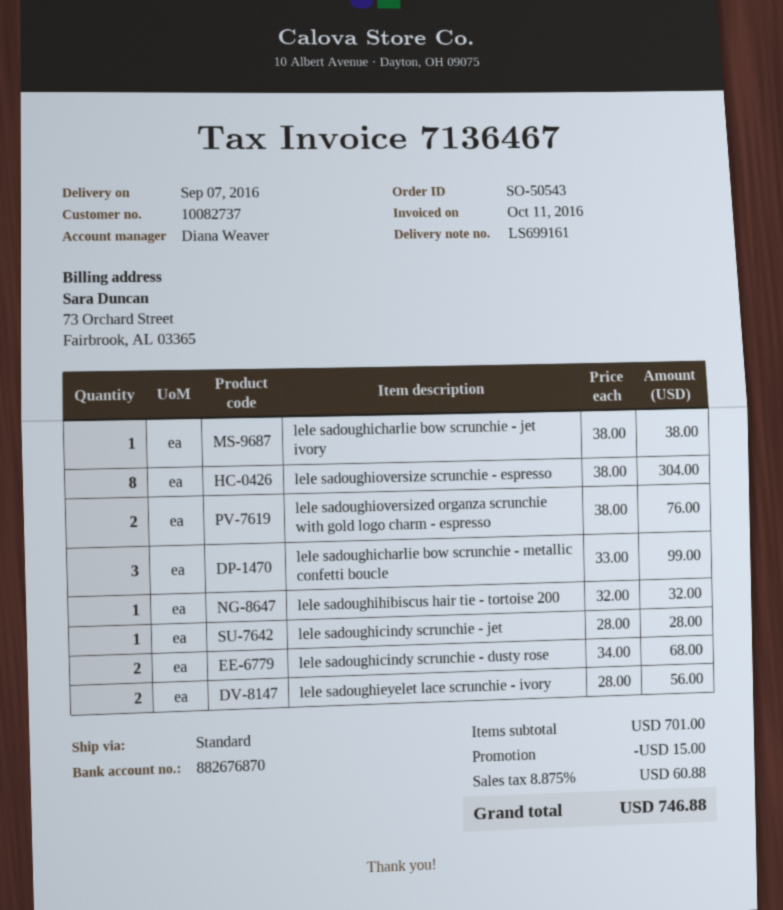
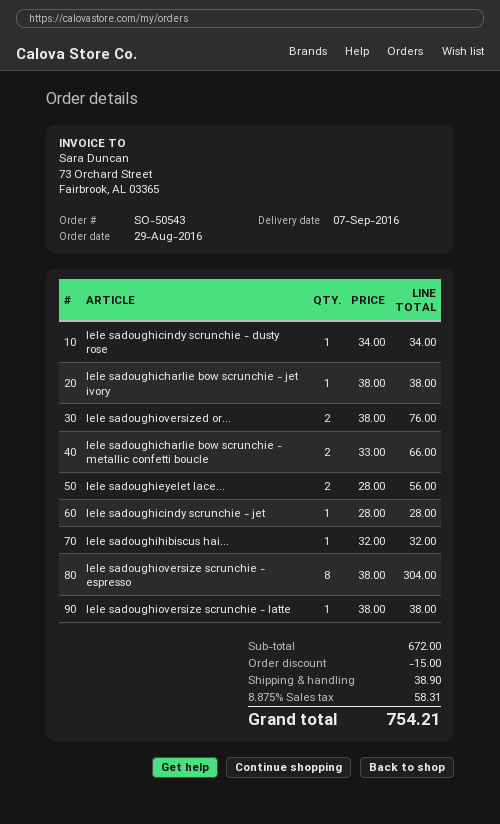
lele sadoughicharlie bow scrunchie - metallic confetti boucle: 3 x 33.00 = 99.00 -> 2 x 33.00 = 66.00
lele sadoughicindy scrunchie - dusty rose: 2 x 34.00 = 68.00 -> 1 x 34.00 = 34.00
lele sadoughioversize scrunchie - latte: none -> 1 x 38.00 = 38.00
subtotal: 701.00 -> 672.00
shipping: none -> 38.90
tax: 8.875% = 60.88 -> 8.875% = 58.31
total: 746.88 -> 754.21

